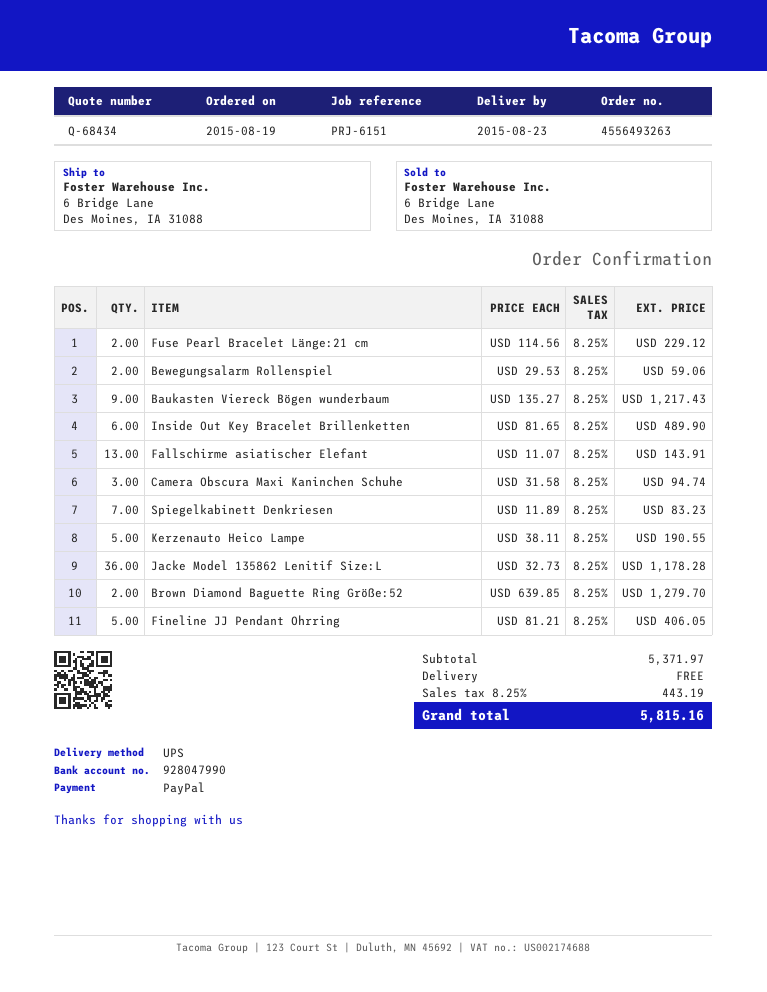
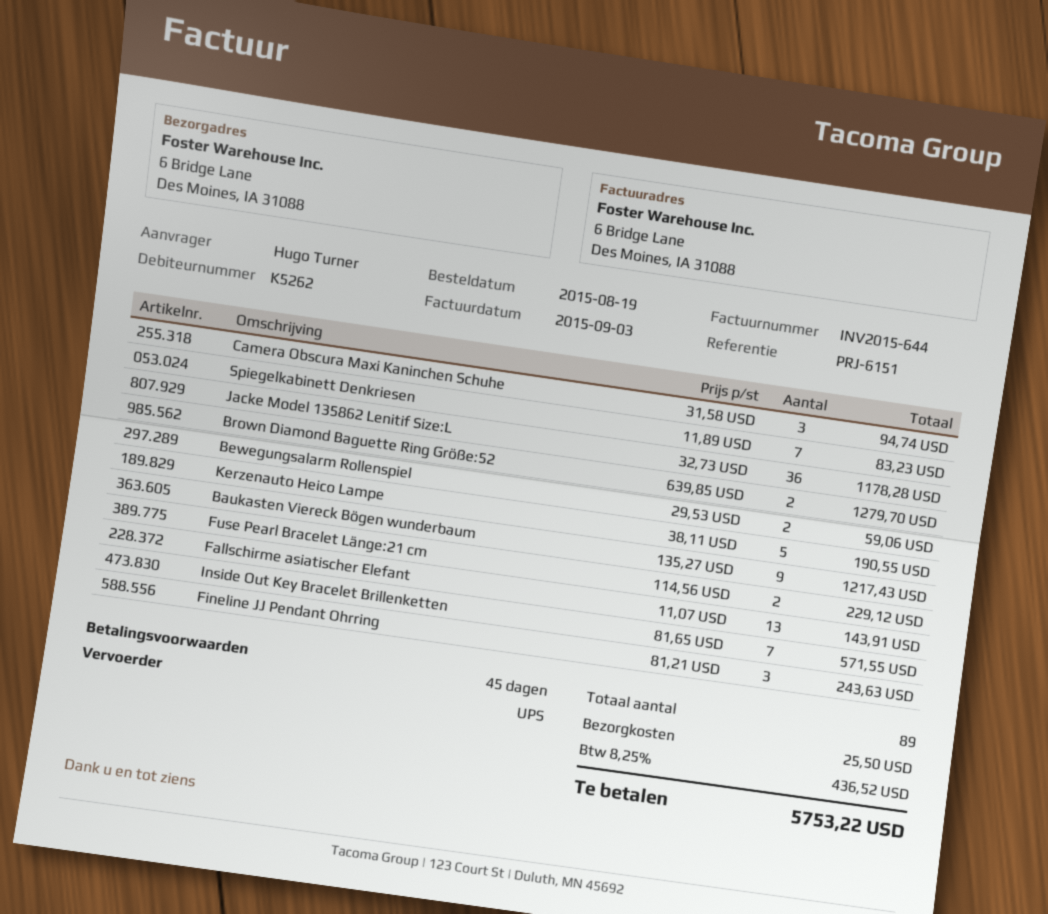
Inside Out Key Bracelet Brillenketten: 6 x 81.65 = 489.90 -> 7 x 81.65 = 571.55
Fineline JJ Pendant Ohrring: 5 x 81.21 = 406.05 -> 3 x 81.21 = 243.63
shipping: 0.00 -> 25.50
tax: 8.25% = 443.19 -> 8.25% = 436.52
total: 5815.16 -> 5753.22

